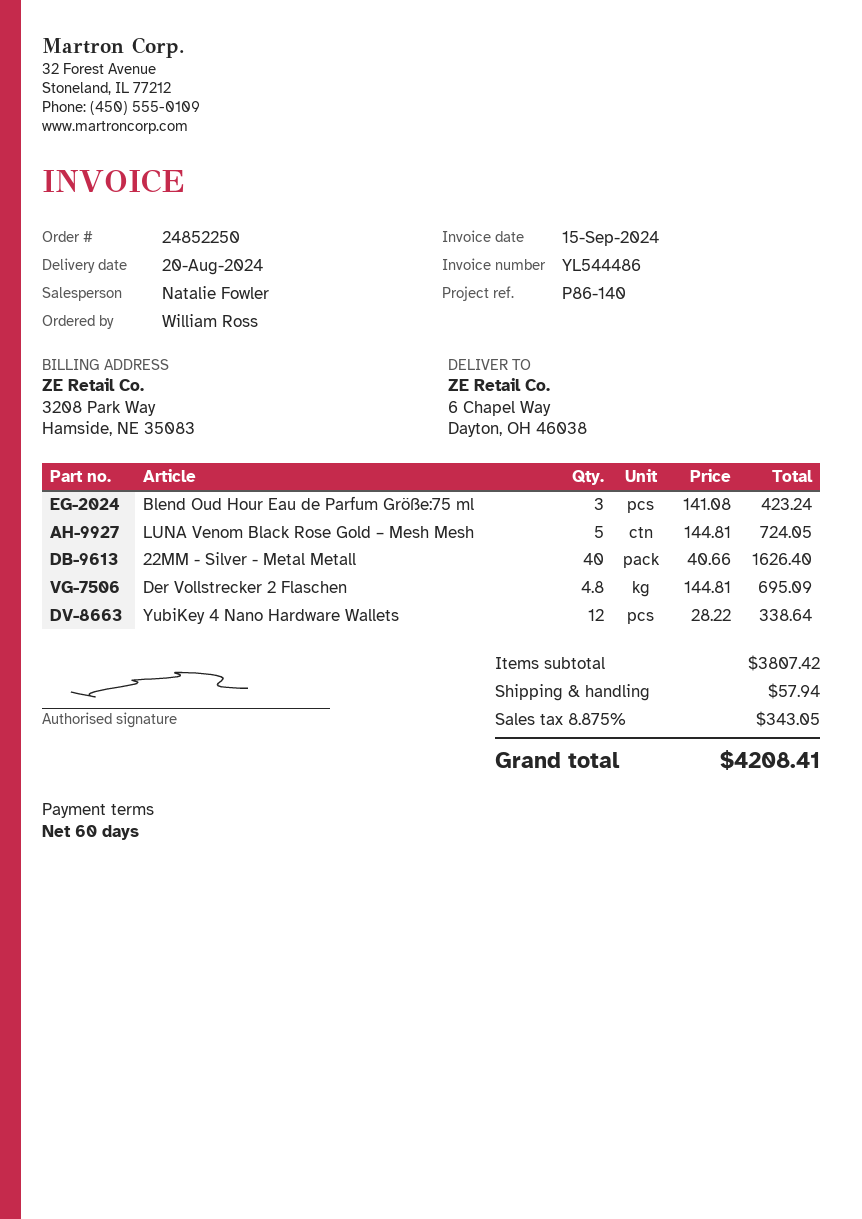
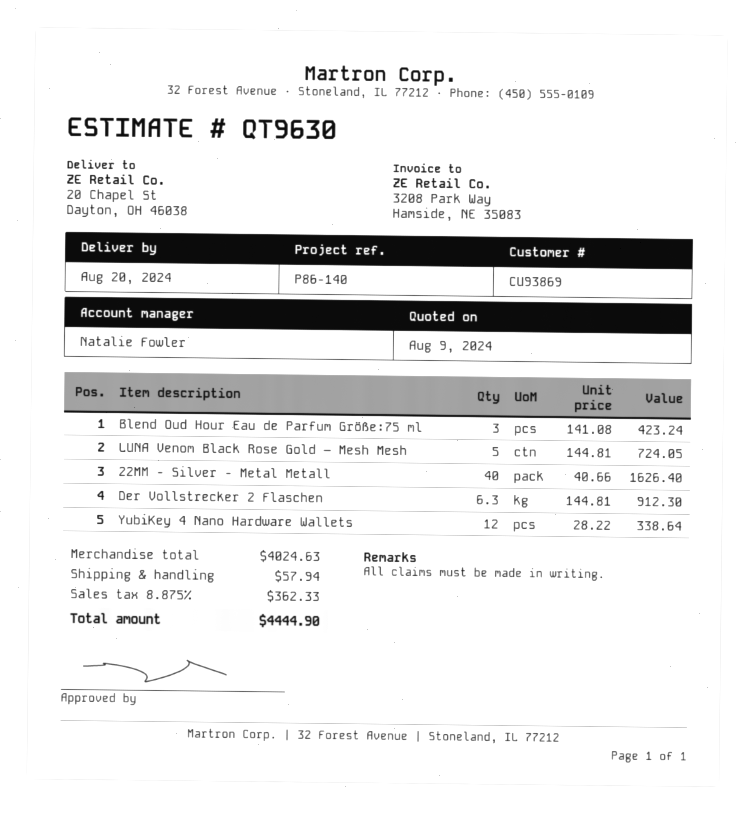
ship to: 6 Chapel Way, Dayton, OH 46038 -> 20 Chapel St, Dayton, OH 46038
Der Vollstrecker 2 Flaschen: 4.8 x 144.81 = 695.09 -> 6.3 x 144.81 = 912.30
subtotal: 3807.42 -> 4024.63
tax: 8.875% = 343.05 -> 8.875% = 362.33
total: 4208.41 -> 4444.90

